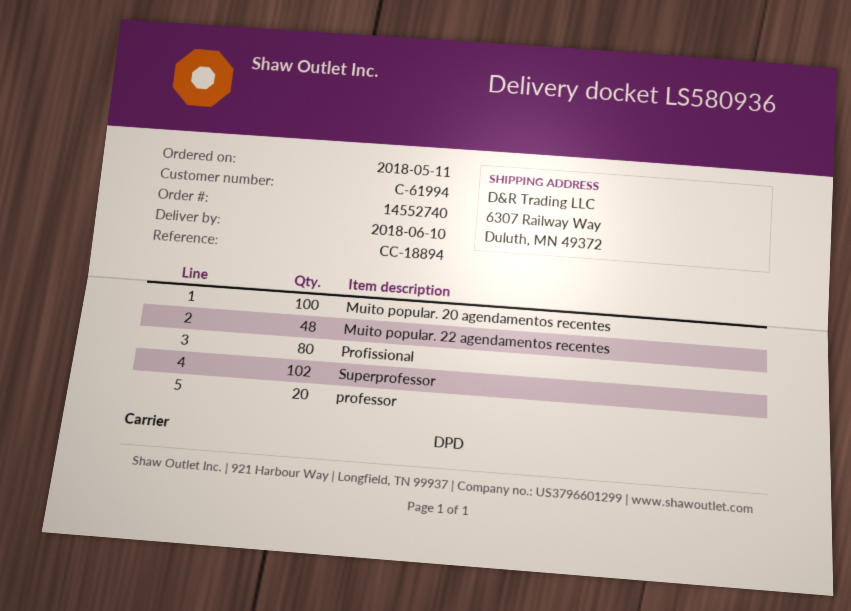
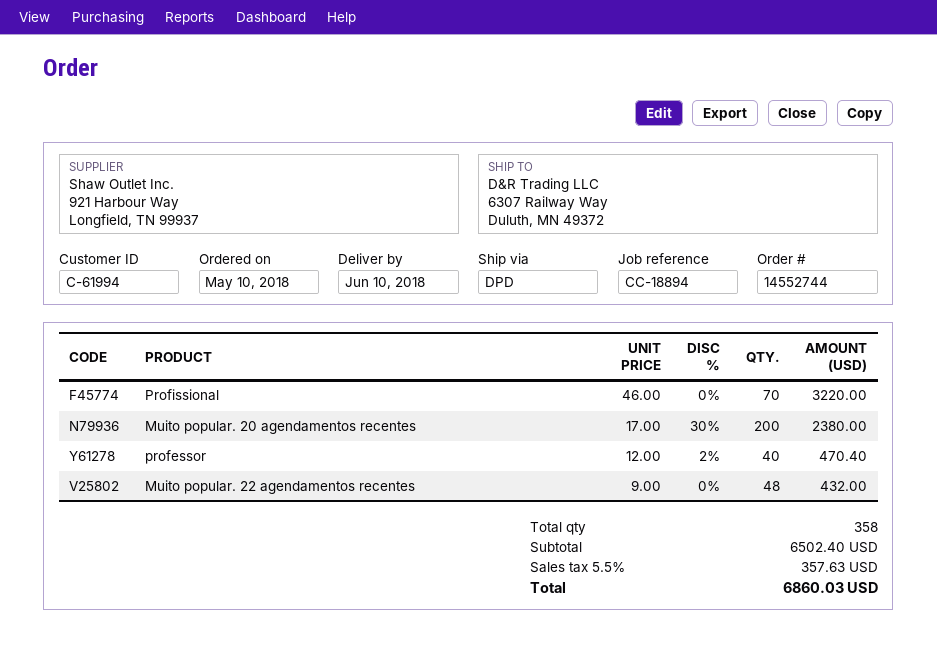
order number: 14552740 -> 14552744
order date: 2018-05-11 -> 2018-05-10
Muito popular. 20 agendamentos recentes: 100 -> 200
Profissional: 80 -> 70
Superprofessor: 102 -> none
professor: 20 -> 40

